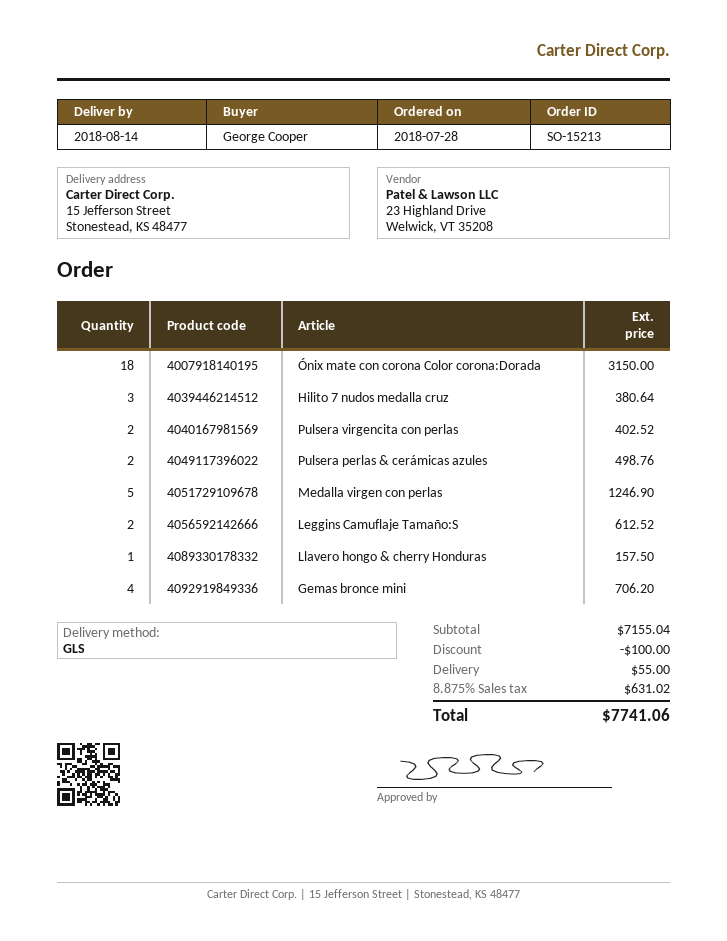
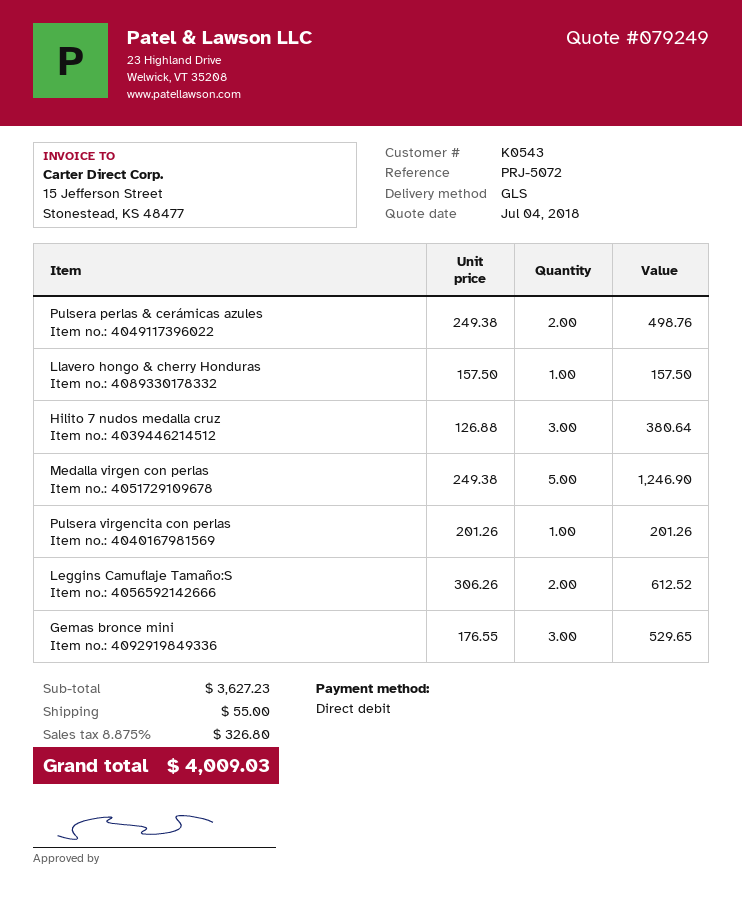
Ónix mate con corona Color corona:Dorada: 18 for 3150.00 -> none
Pulsera virgencita con perlas: 2 for 402.52 -> 1 for 201.26
Gemas bronce mini: 4 for 706.20 -> 3 for 529.65
subtotal: 7155.04 -> 3627.23
discount: 100.00 -> none
tax: 8.875% = 631.02 -> 8.875% = 326.80
total: 7741.06 -> 4009.03

